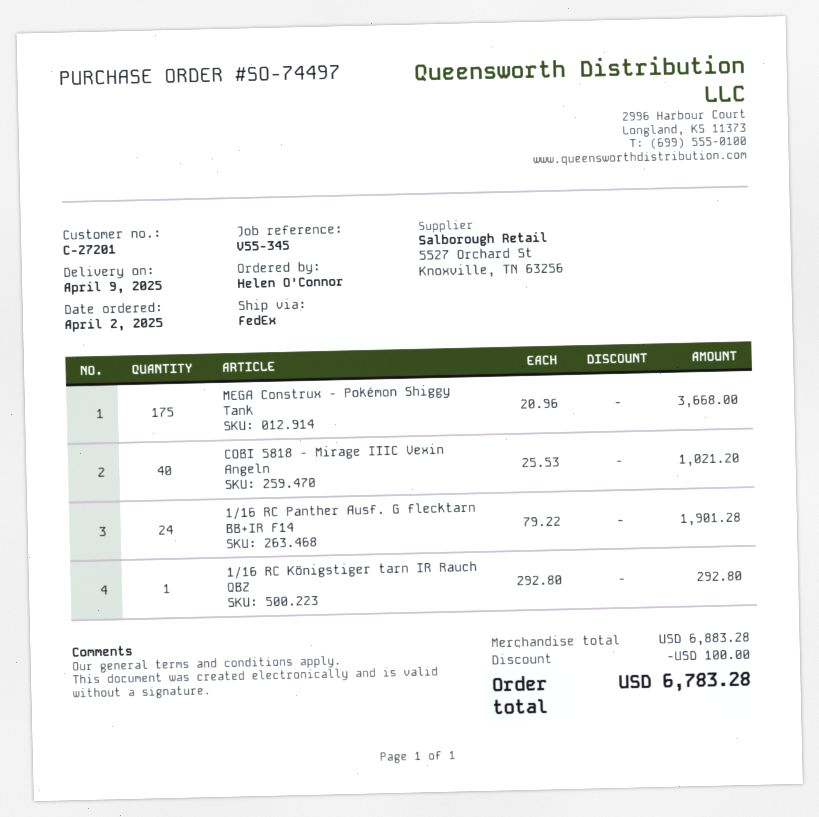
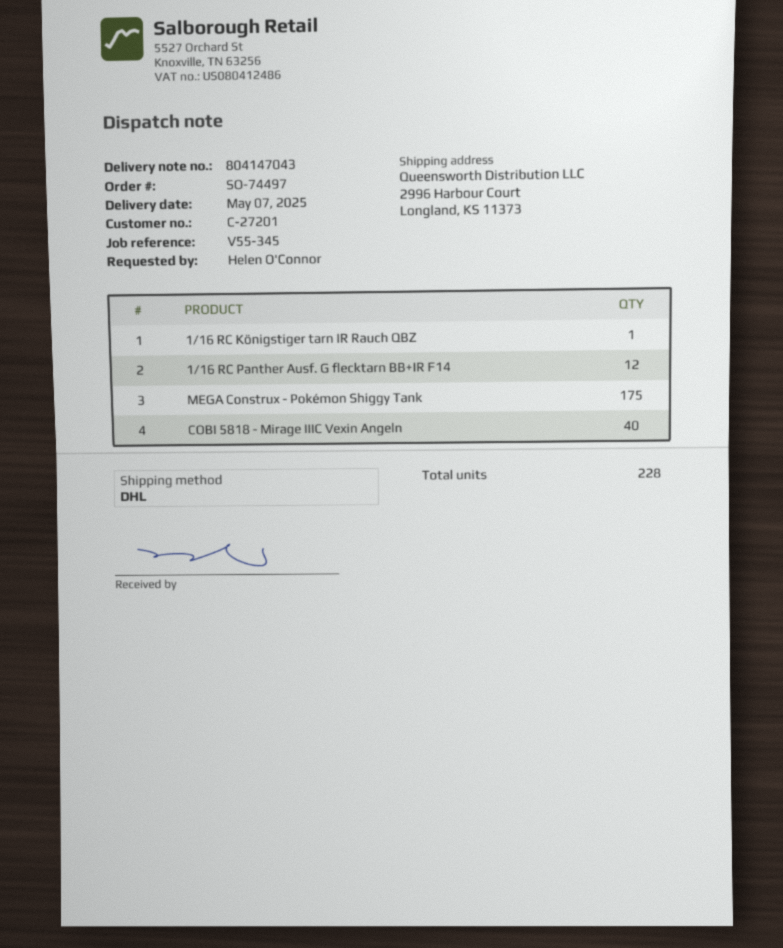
delivery date: 2025-04-09 -> 2025-05-07
shipping method: FedEx -> DHL
1/16 RC Panther Ausf. G flecktarn BB+IR F14: 24 -> 12

